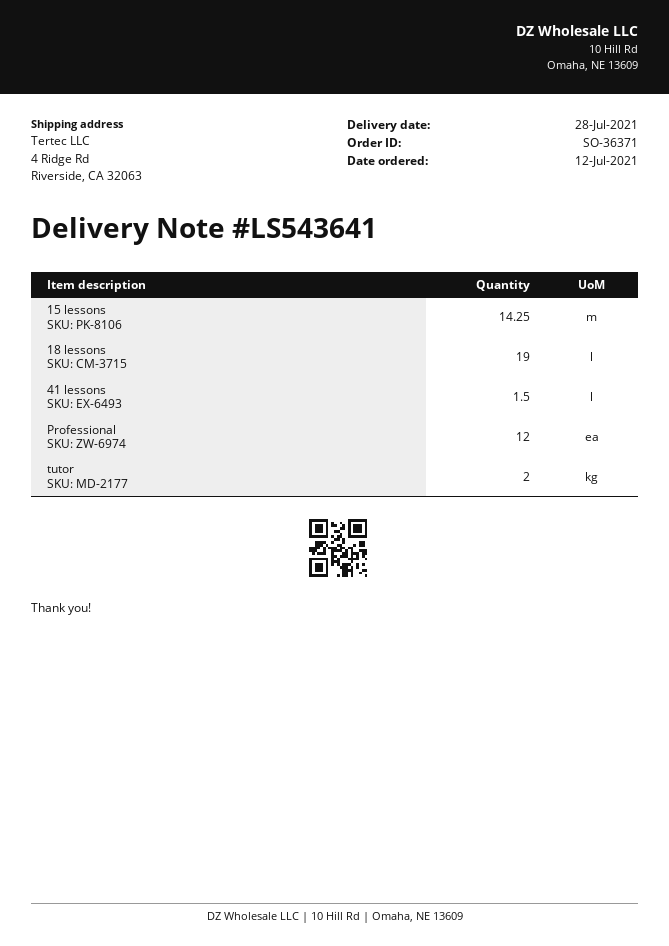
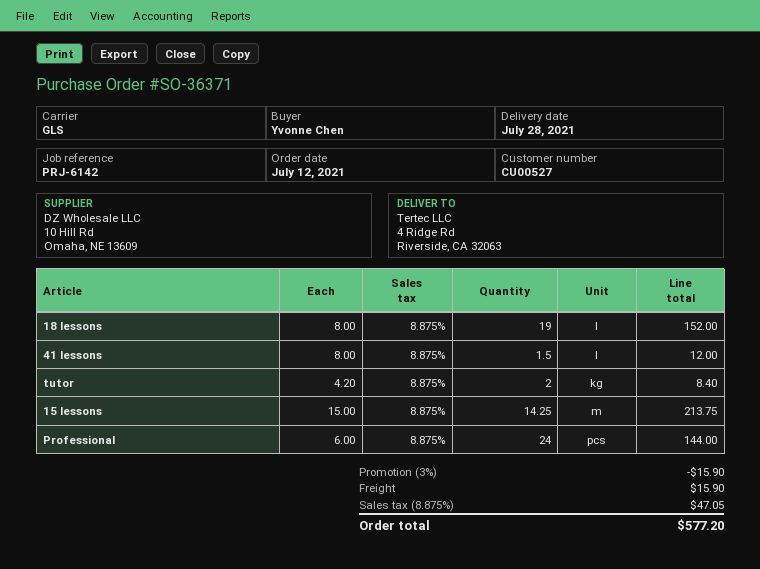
Professional: 12 -> 24

